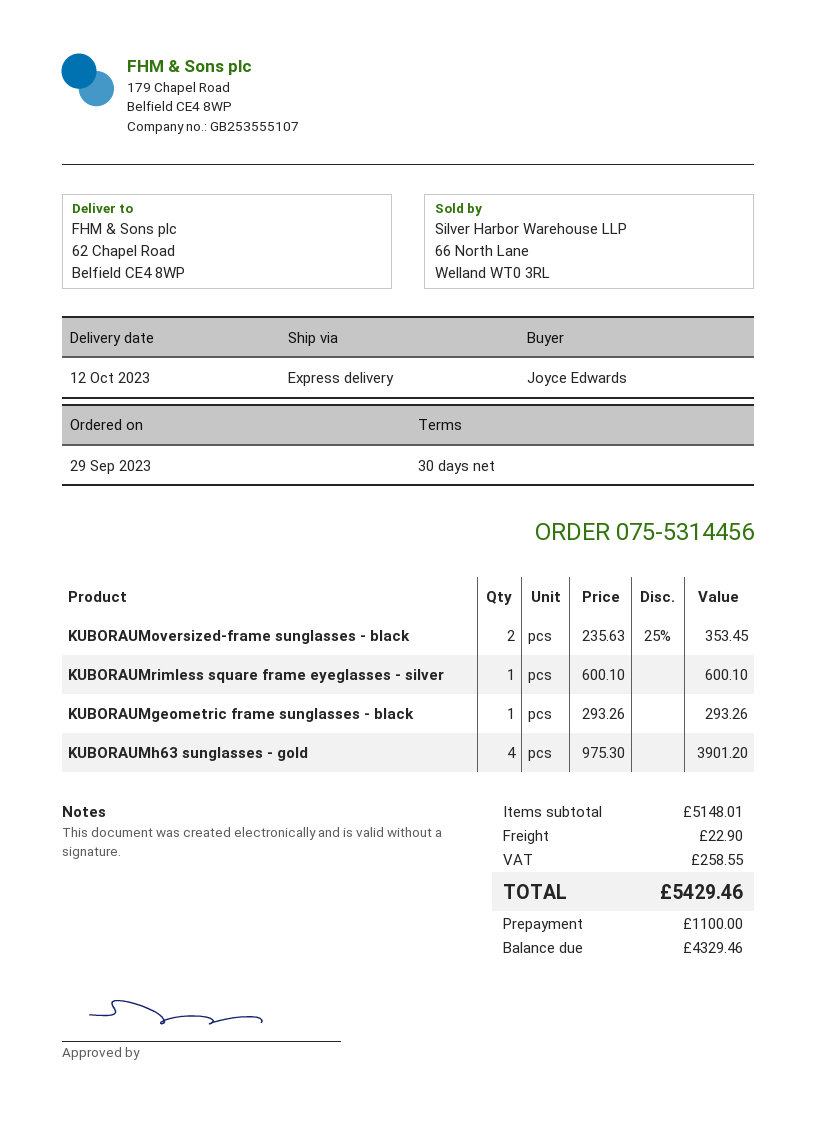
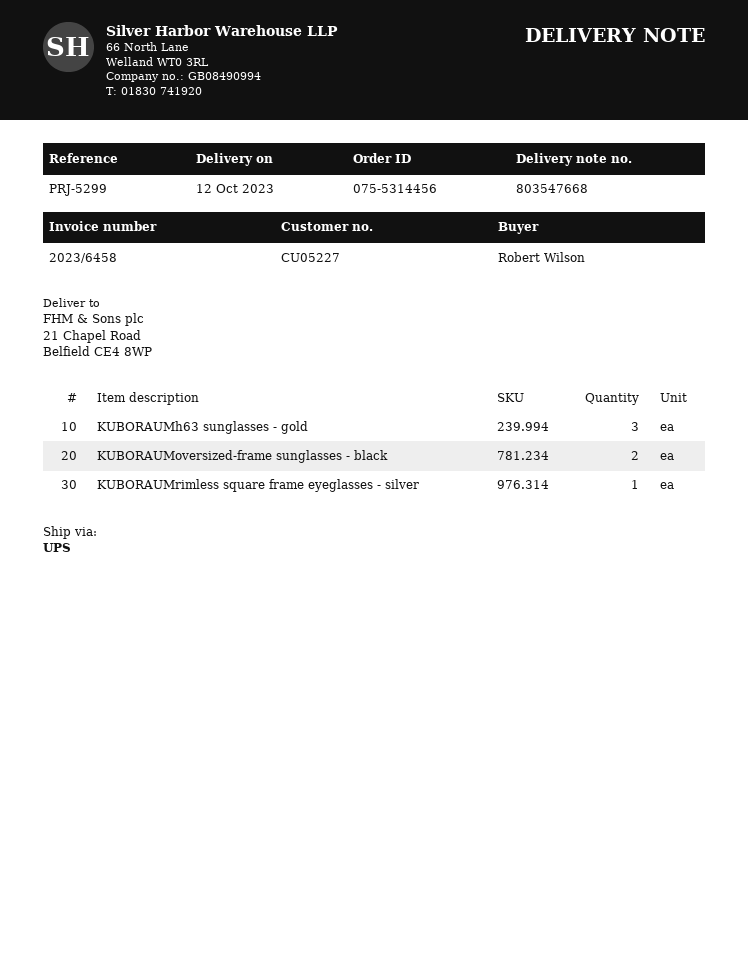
ordered by: Joyce Edwards -> Robert Wilson
shipping method: express -> UPS
ship to: 62 Chapel Road, Belfield CE4 8WP -> 21 Chapel Road, Belfield CE4 8WP
KUBORAUMgeometric frame sunglasses - black: 1 -> none
KUBORAUMh63 sunglasses - gold: 4 -> 3

